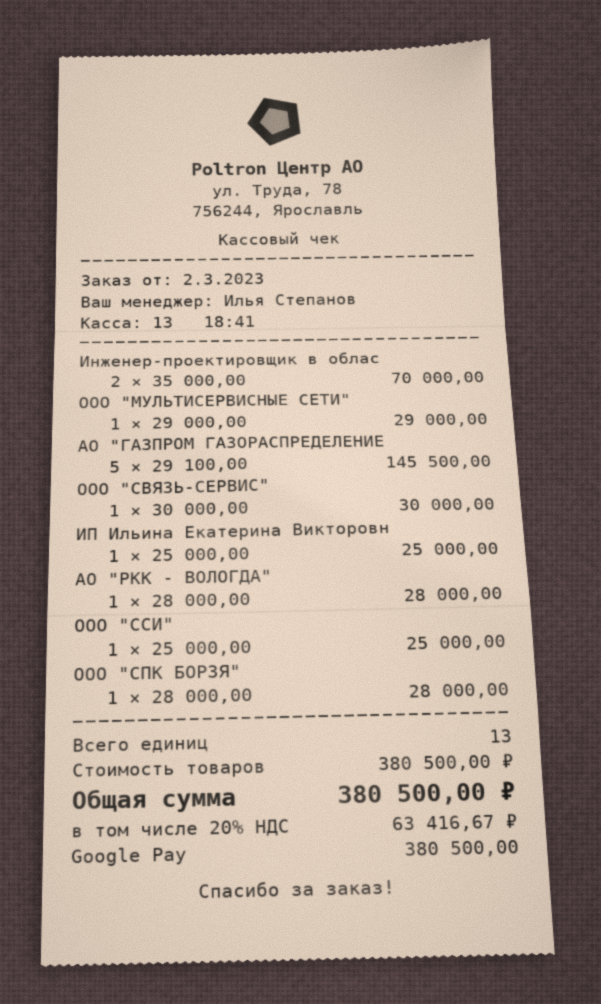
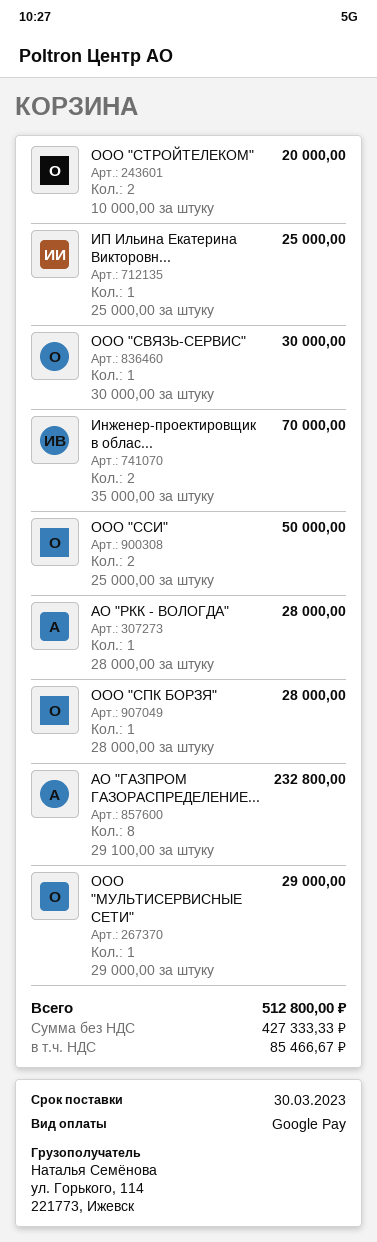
АО "ГАЗПРОМ ГАЗОРАСПРЕДЕЛЕНИЕ: 5 x 29100.00 = 145500.00 -> 8 x 29100.00 = 232800.00
ООО "СCИ": 1 x 25000.00 = 25000.00 -> 2 x 25000.00 = 50000.00
ООО "СТРОЙТЕЛЕКОМ": none -> 2 x 10000.00 = 20000.00
tax: 63416.67 -> 85466.67
total: 380500.00 -> 512800.00

